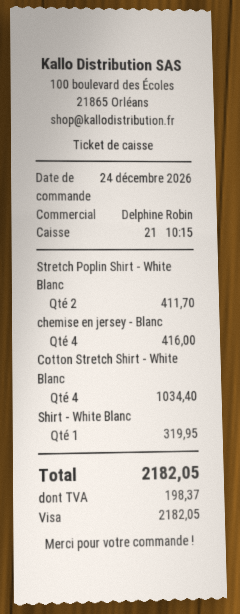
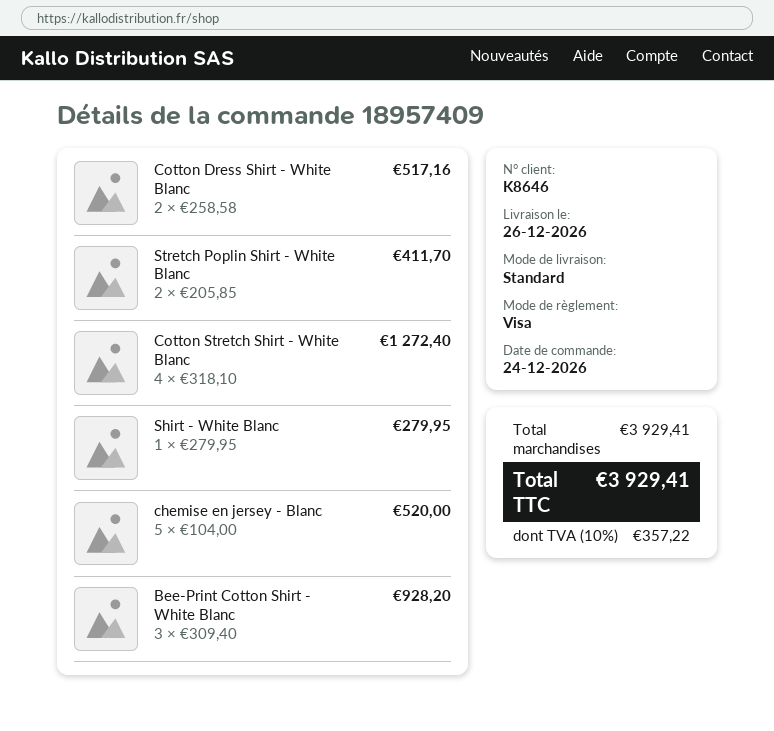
chemise en jersey - Blanc: 4 for 416.00 -> 5 for 520.00
Cotton Stretch Shirt - White Blanc: 4 for 1034.40 -> 4 for 1272.40
Shirt - White Blanc: 1 for 319.95 -> 1 for 279.95
Cotton Dress Shirt - White Blanc: none -> 2 for 517.16
Bee-Print Cotton Shirt - White Blanc: none -> 3 for 928.20
tax: 198.37 -> 357.22
total: 2182.05 -> 3929.41

